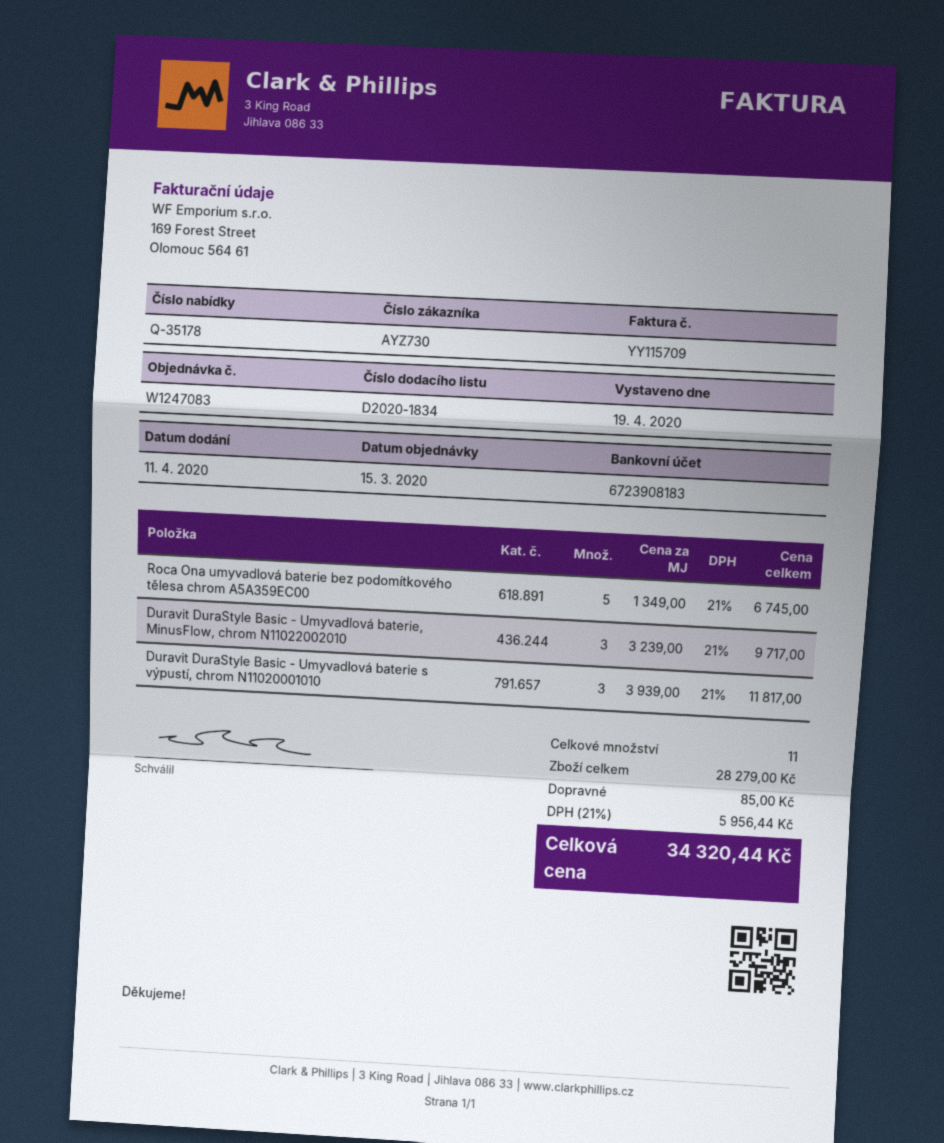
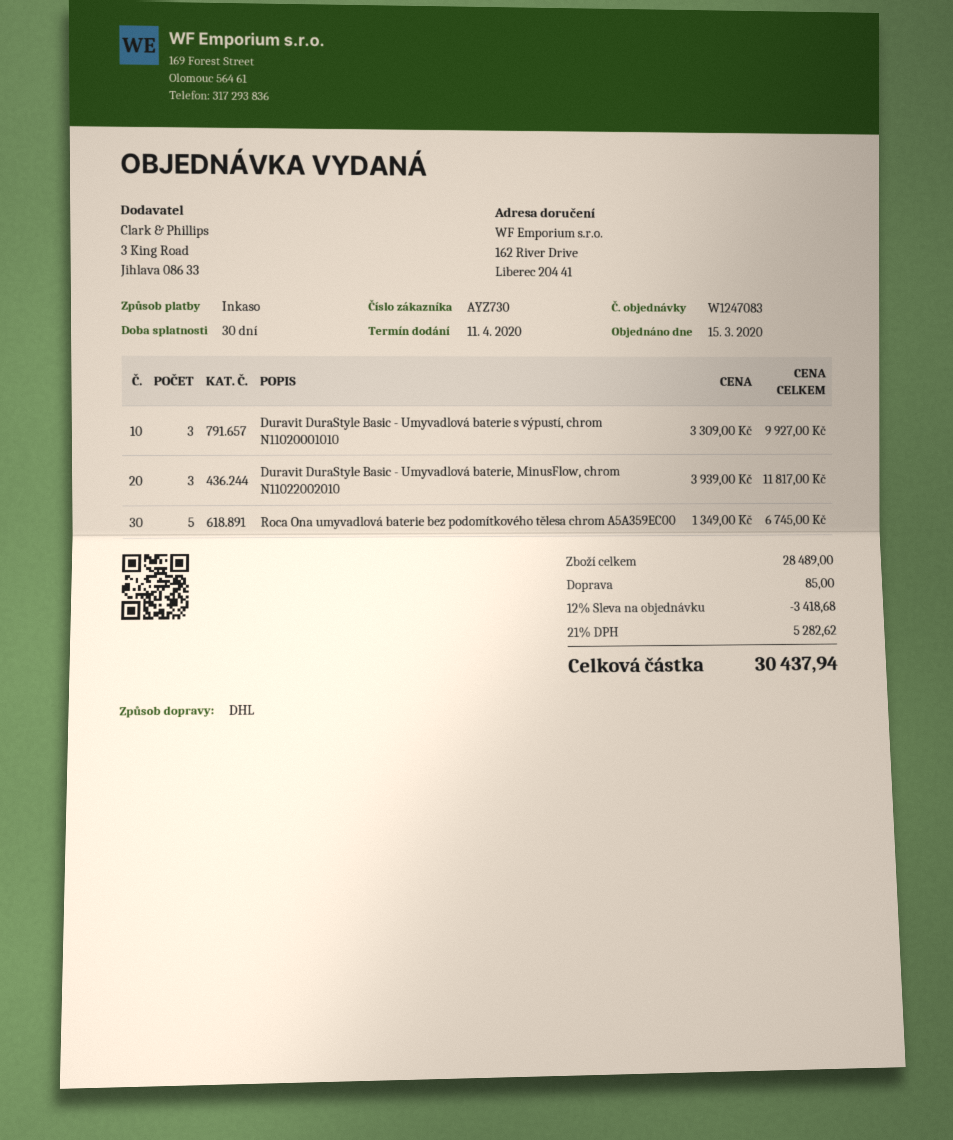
Duravit DuraStyle Basic - Umyvadlová baterie, MinusFlow, chrom N11022002010: 3 x 3239.00 = 9717.00 -> 3 x 3939.00 = 11817.00
Duravit DuraStyle Basic - Umyvadlová baterie s výpustí, chrom N11020001010: 3 x 3939.00 = 11817.00 -> 3 x 3309.00 = 9927.00
subtotal: 28279.00 -> 28489.00
discount: none -> 12% = 3418.68
tax: 21% = 5956.44 -> 21% = 5282.62
total: 34320.44 -> 30437.94

